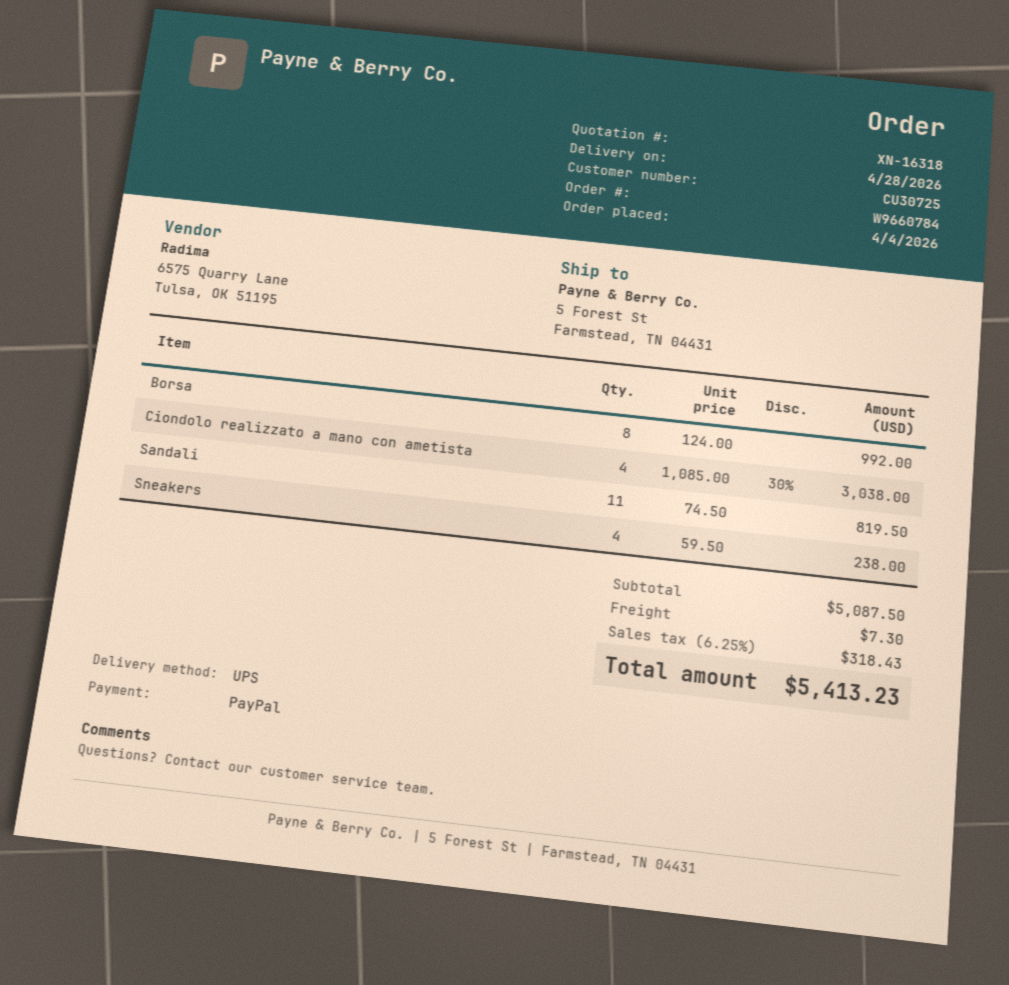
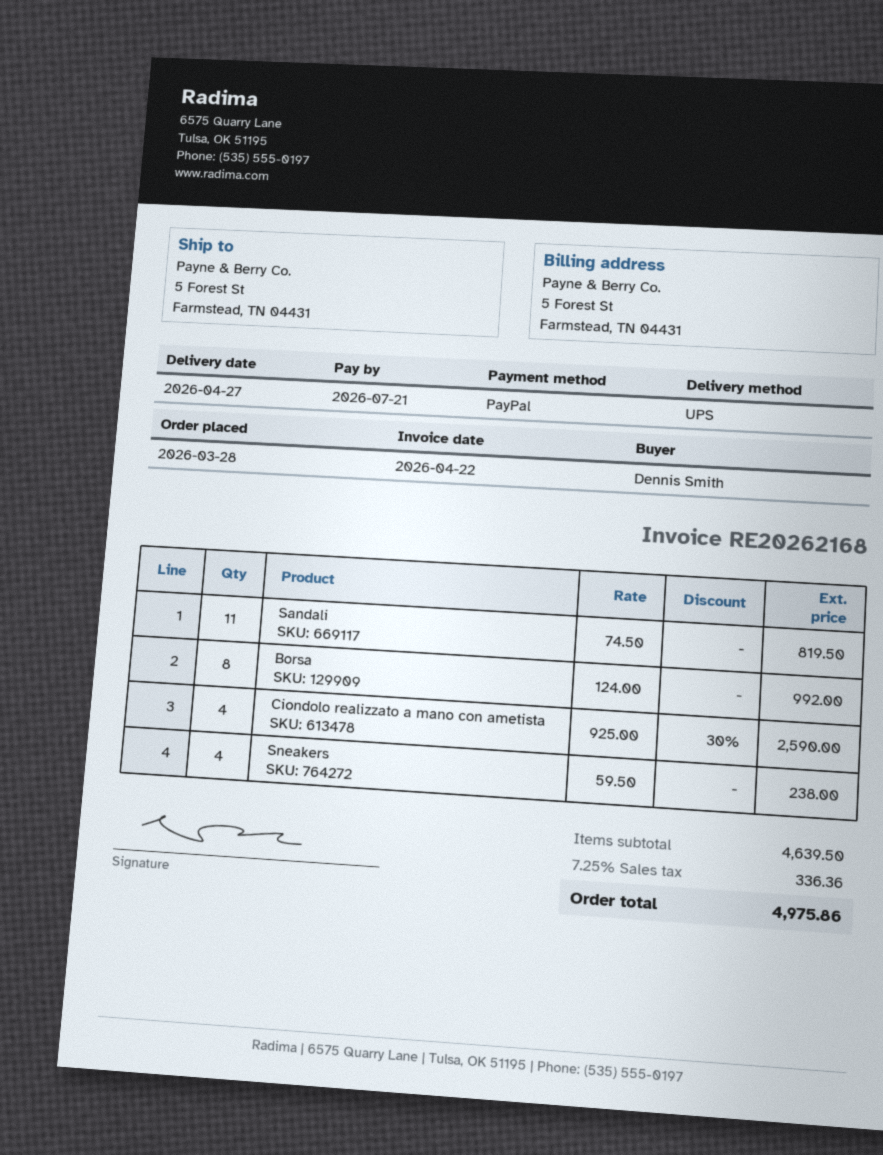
order date: 2026-04-04 -> 2026-03-28
delivery date: 2026-04-28 -> 2026-04-27
Ciondolo realizzato a mano con ametista: 4 x 1085.00 - 30% = 3038.00 -> 4 x 925.00 - 30% = 2590.00
subtotal: 5087.50 -> 4639.50
shipping: 7.30 -> none
tax: 6.25% = 318.43 -> 7.25% = 336.36
total: 5413.23 -> 4975.86

